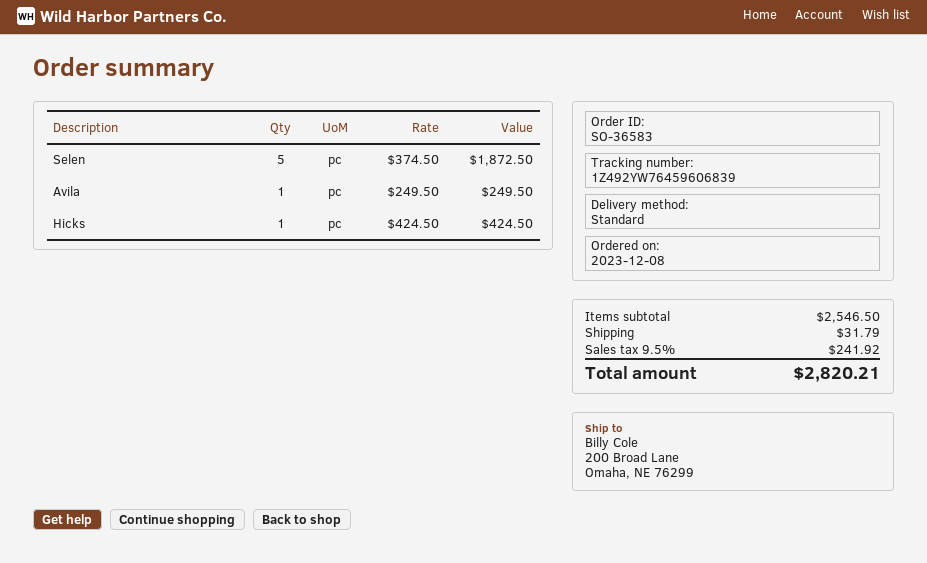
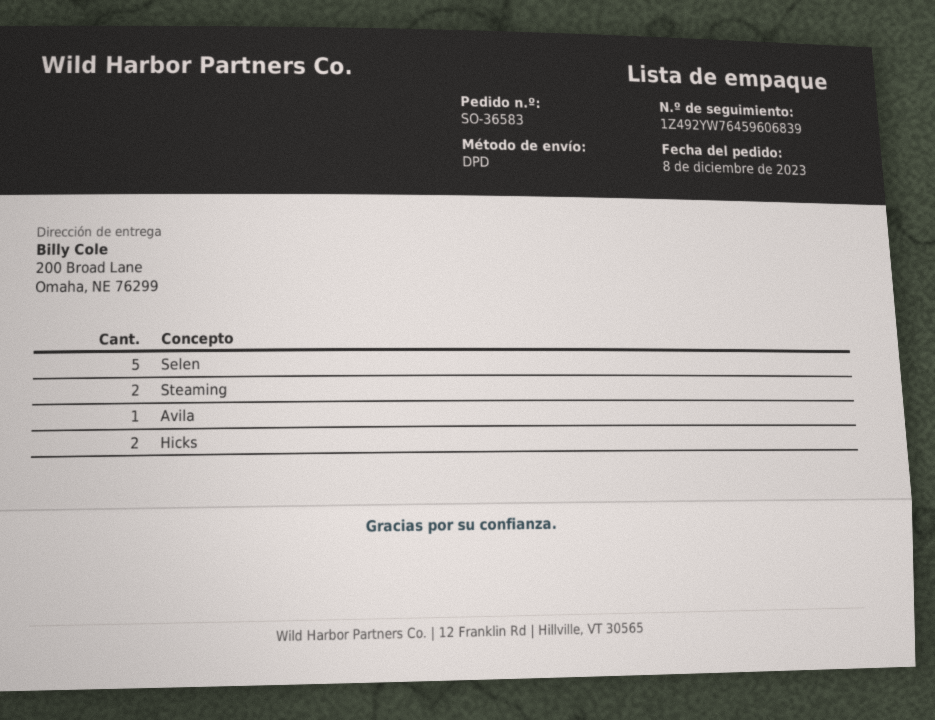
shipping method: standard -> DPD
Hicks: 1 -> 2
Steaming: none -> 2

